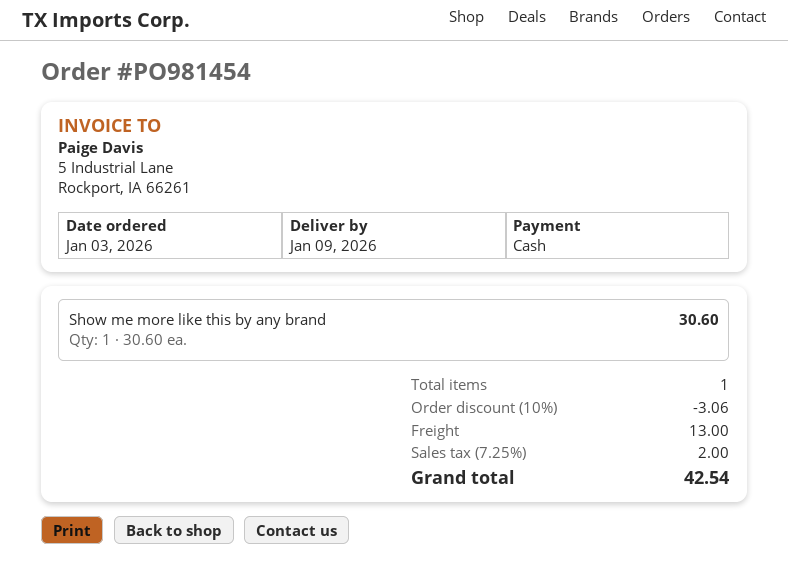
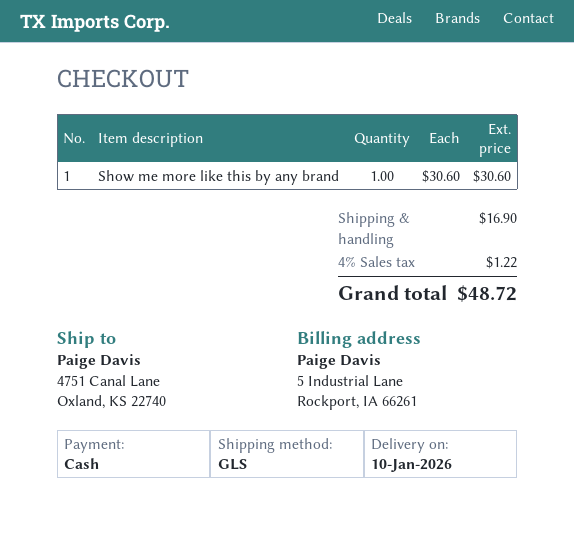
delivery date: 2026-01-09 -> 2026-01-10
discount: 10% = 3.06 -> none
shipping: 13.00 -> 16.90
tax: 7.25% = 2.00 -> 4% = 1.22
total: 42.54 -> 48.72

